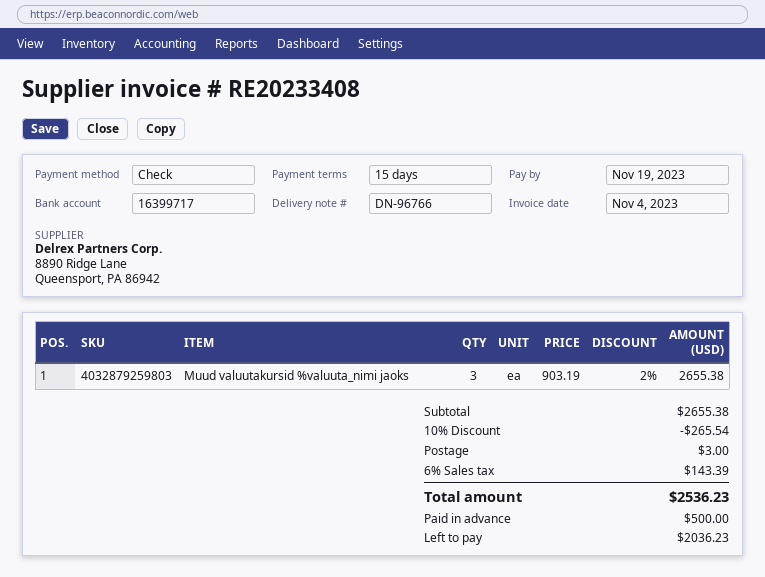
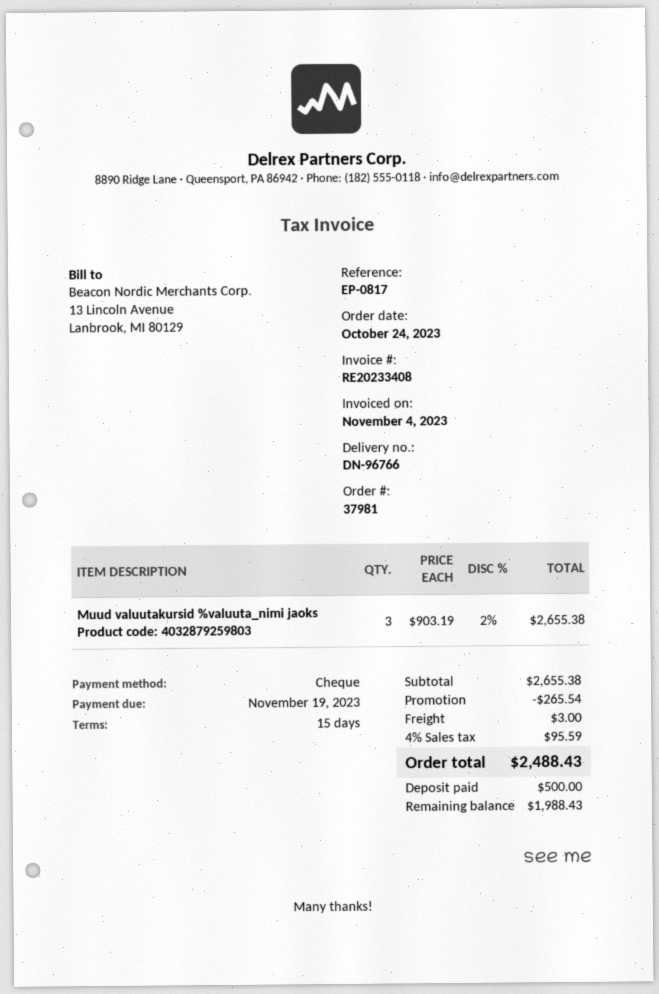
tax: 6% = 143.39 -> 4% = 95.59
total: 2536.23 -> 2488.43
balance: 2036.23 -> 1988.43

